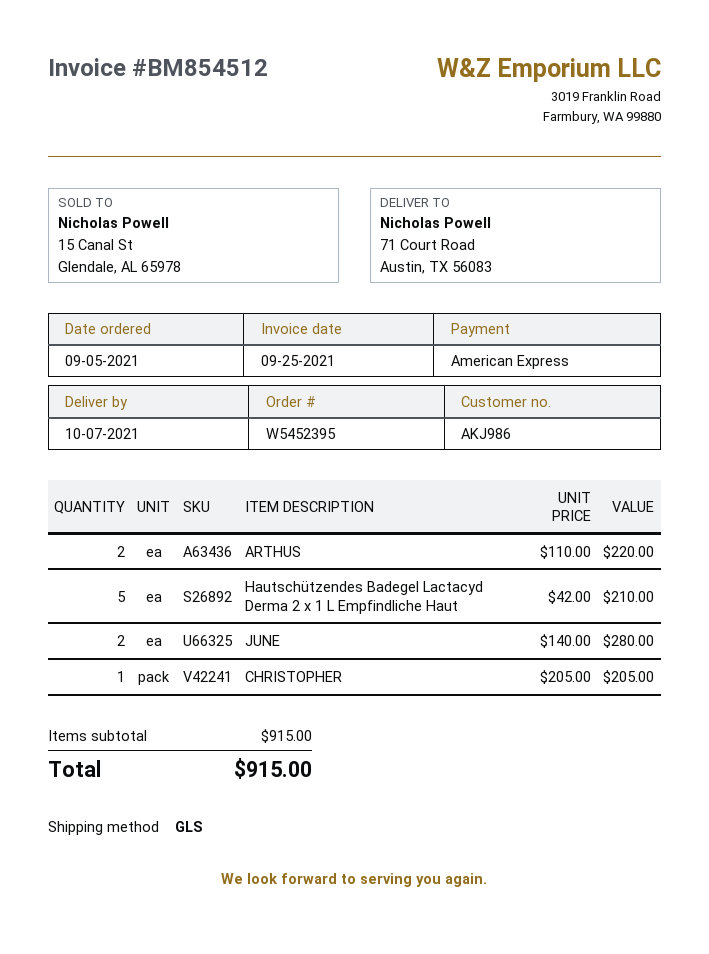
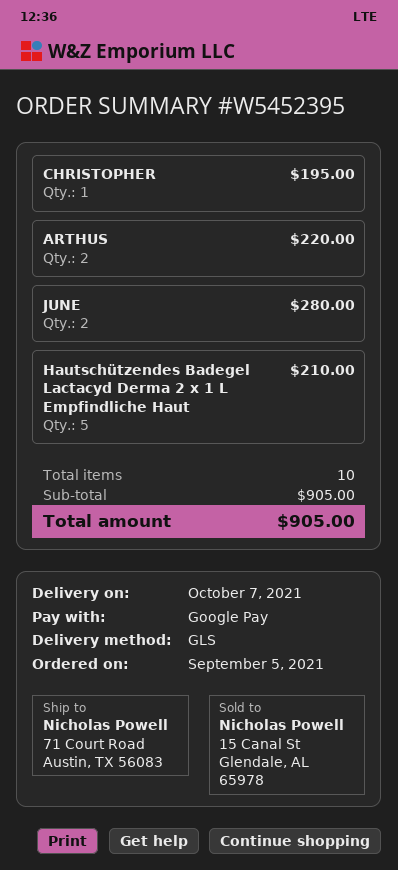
payment method: American Express -> Google Pay
CHRISTOPHER: 1 for 205.00 -> 1 for 195.00
subtotal: 915.00 -> 905.00
total: 915.00 -> 905.00

